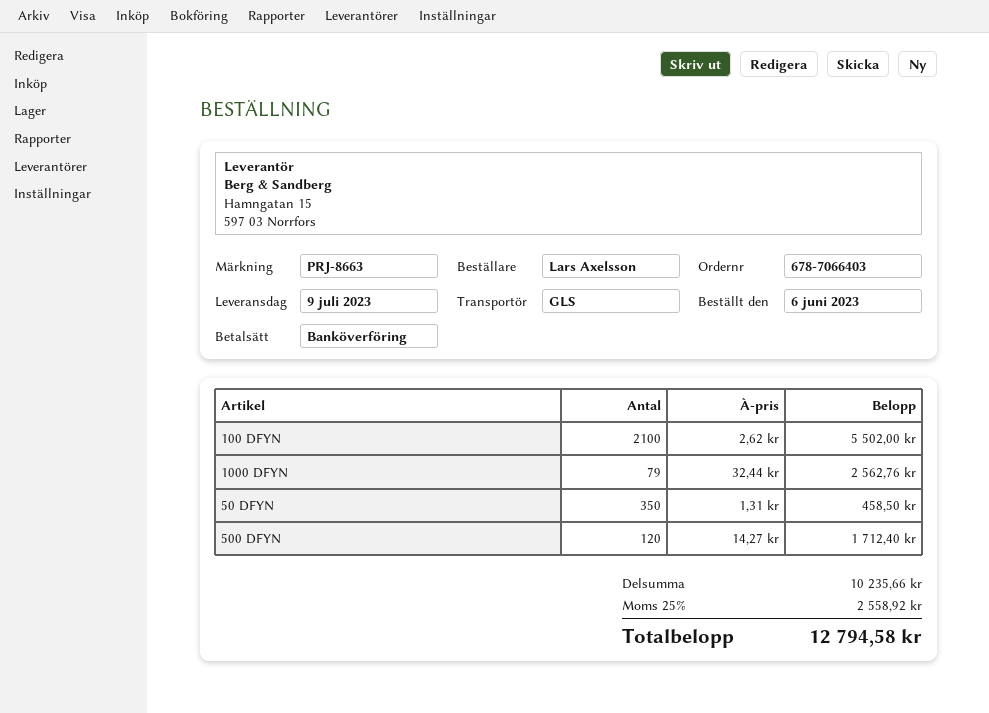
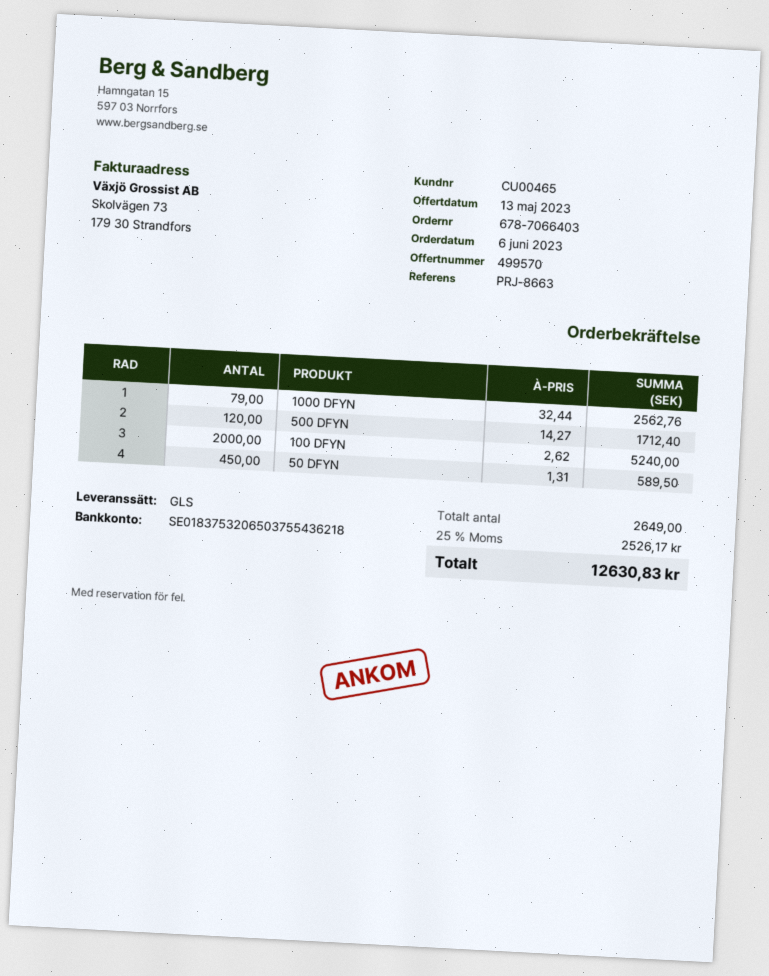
100 DFYN: 2100 x 2.62 = 5502.00 -> 2000 x 2.62 = 5240.00
50 DFYN: 350 x 1.31 = 458.50 -> 450 x 1.31 = 589.50
tax: 25% = 2558.92 -> 25% = 2526.17
total: 12794.58 -> 12630.83

